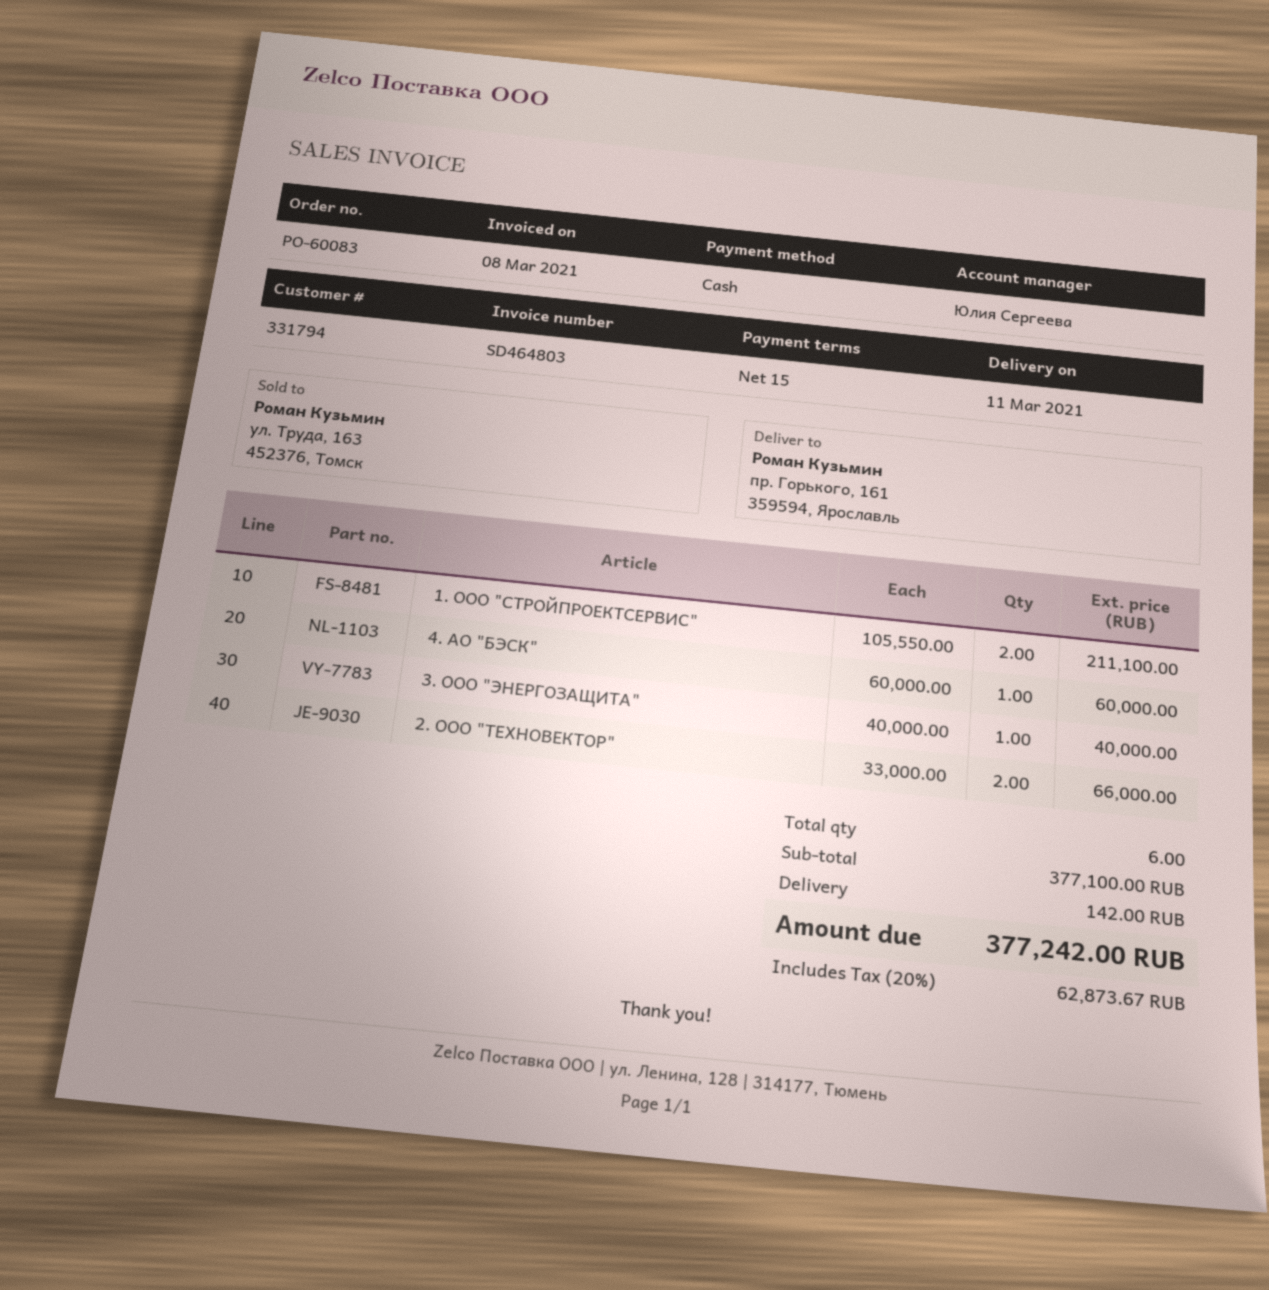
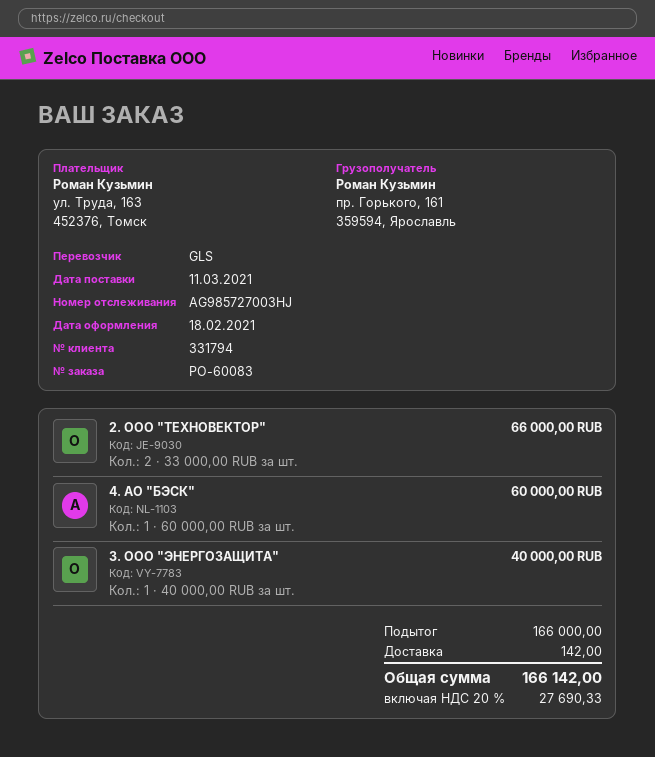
1. ООО "СТРОЙПРОЕКТСЕРВИС": 2 x 105550.00 = 211100.00 -> none
subtotal: 377100.00 -> 166000.00
tax: 20% = 62873.67 -> 20% = 27690.33
total: 377242.00 -> 166142.00

